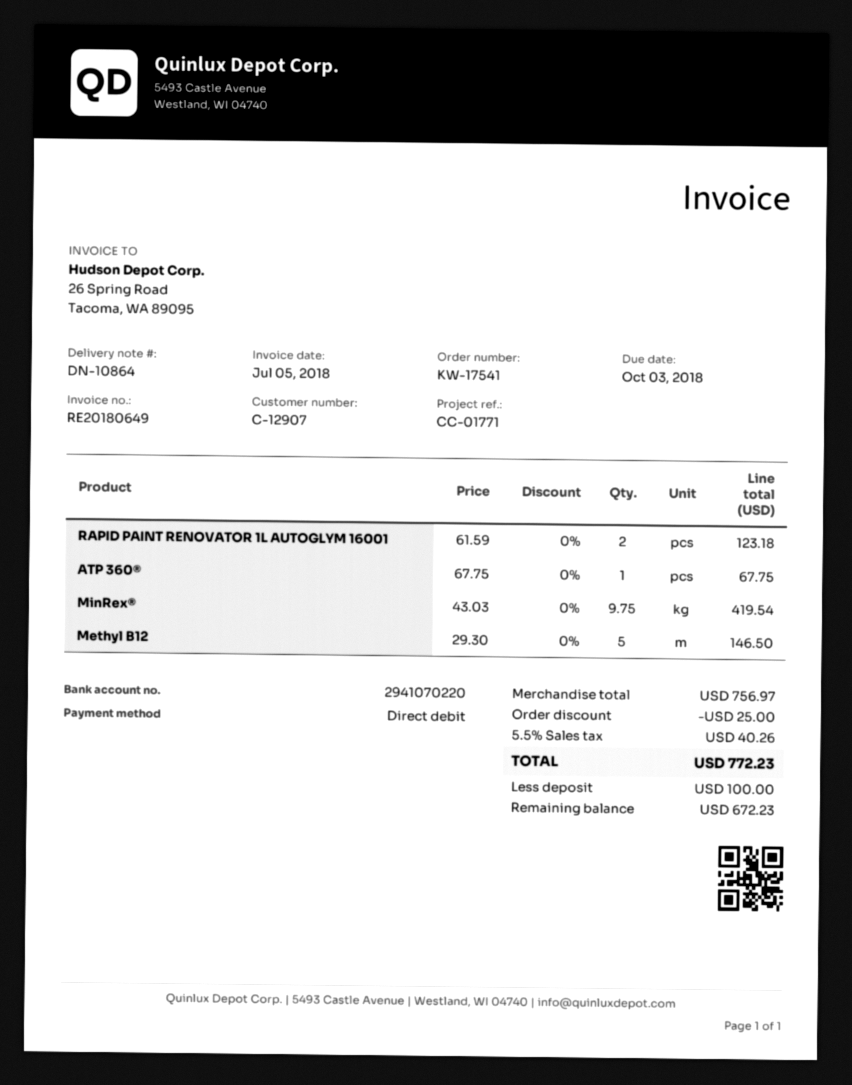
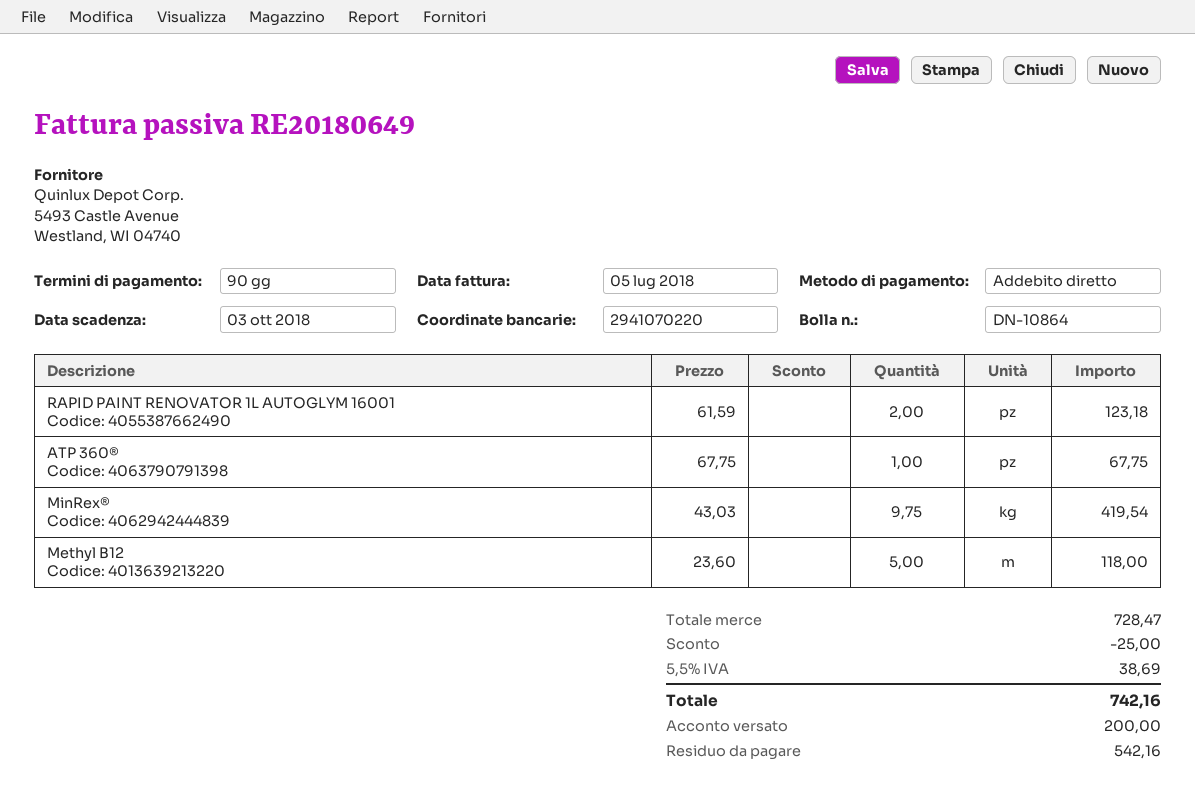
Methyl B12: 5 x 29.30 = 146.50 -> 5 x 23.60 = 118.00
subtotal: 756.97 -> 728.47
tax: 5.5% = 40.26 -> 5.5% = 38.69
total: 772.23 -> 742.16
deposit: 100.00 -> 200.00
balance: 672.23 -> 542.16

